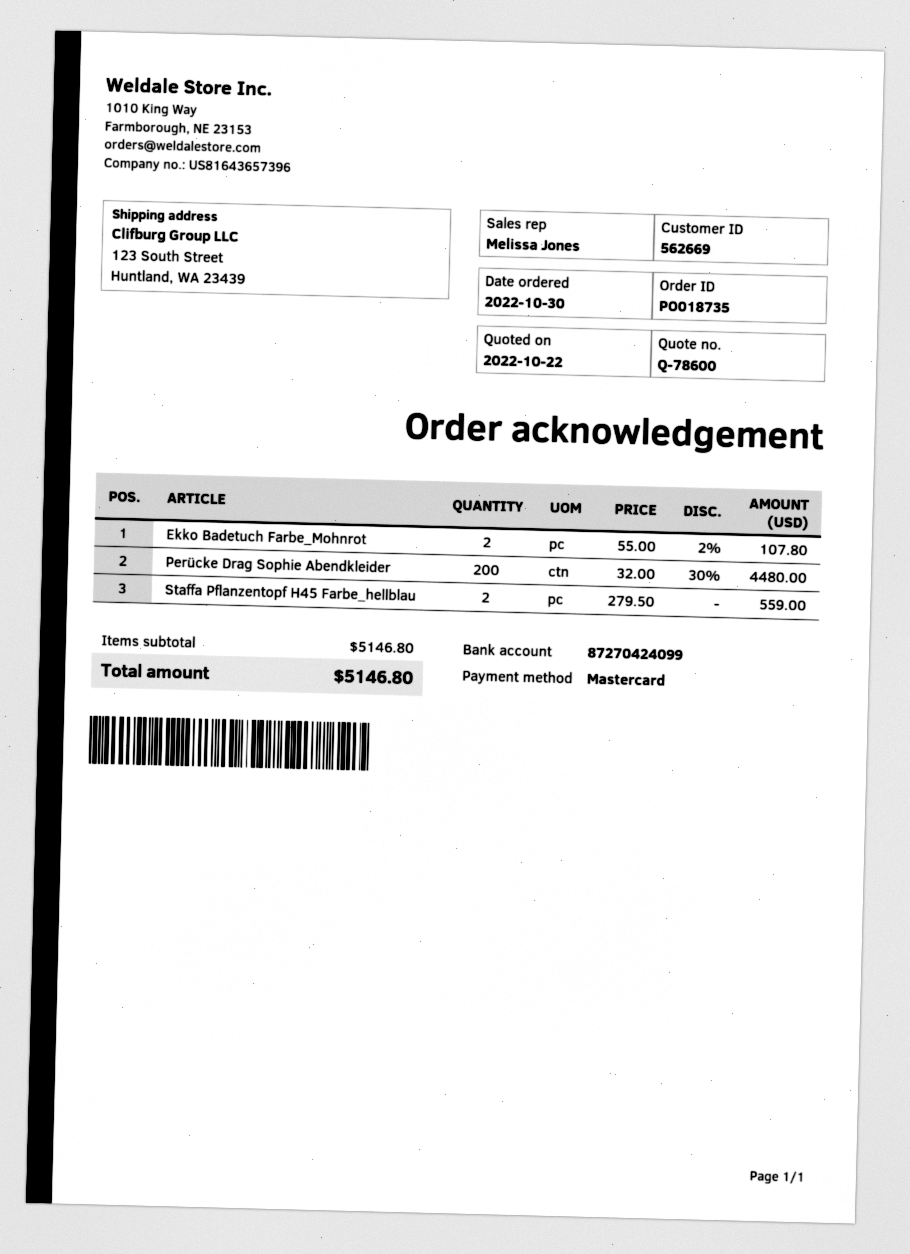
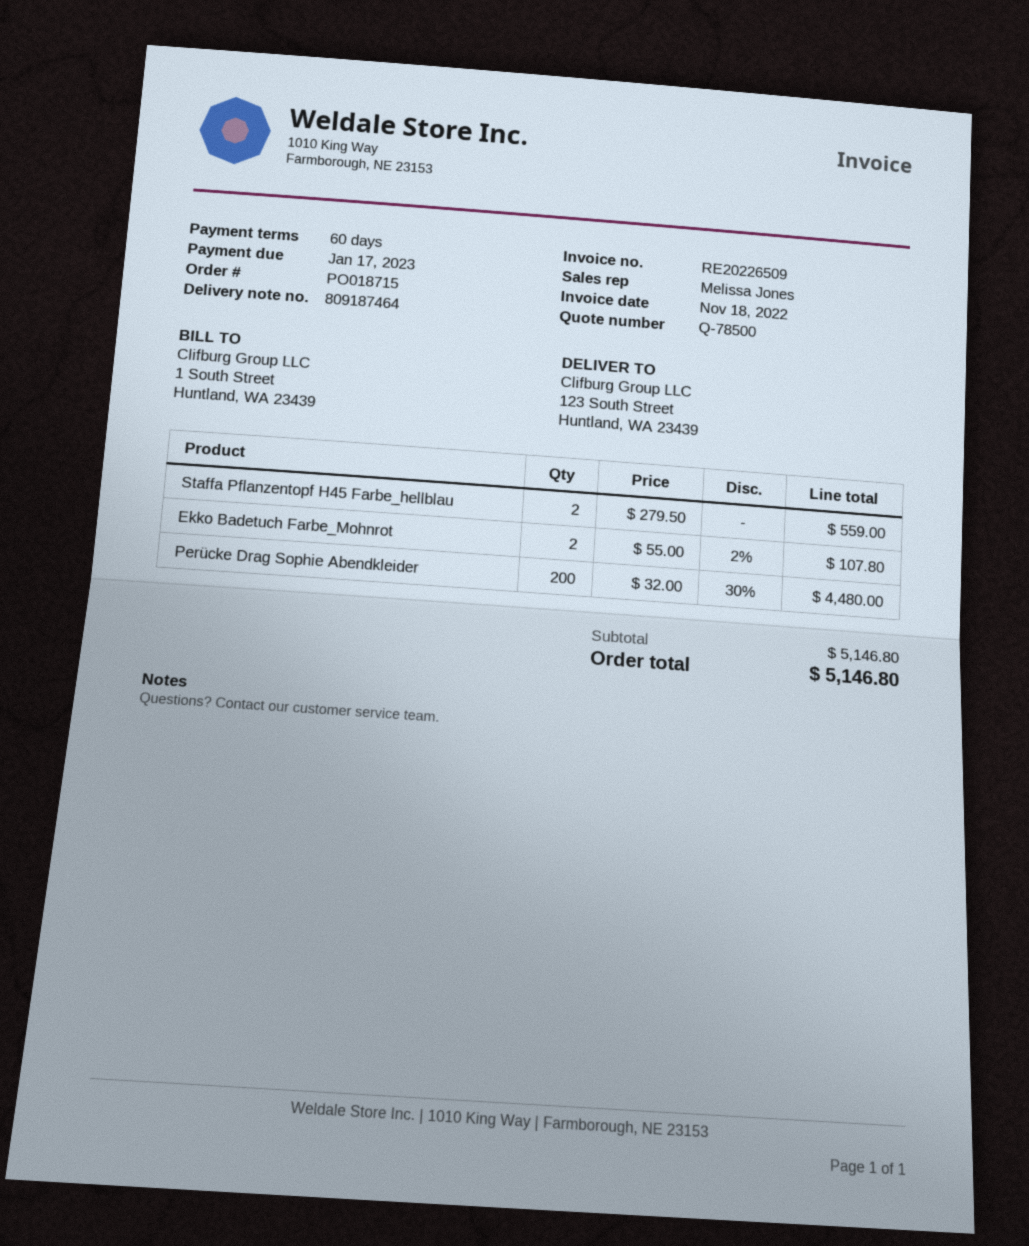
quote number: Q-78600 -> Q-78500
order number: PO018735 -> PO018715

